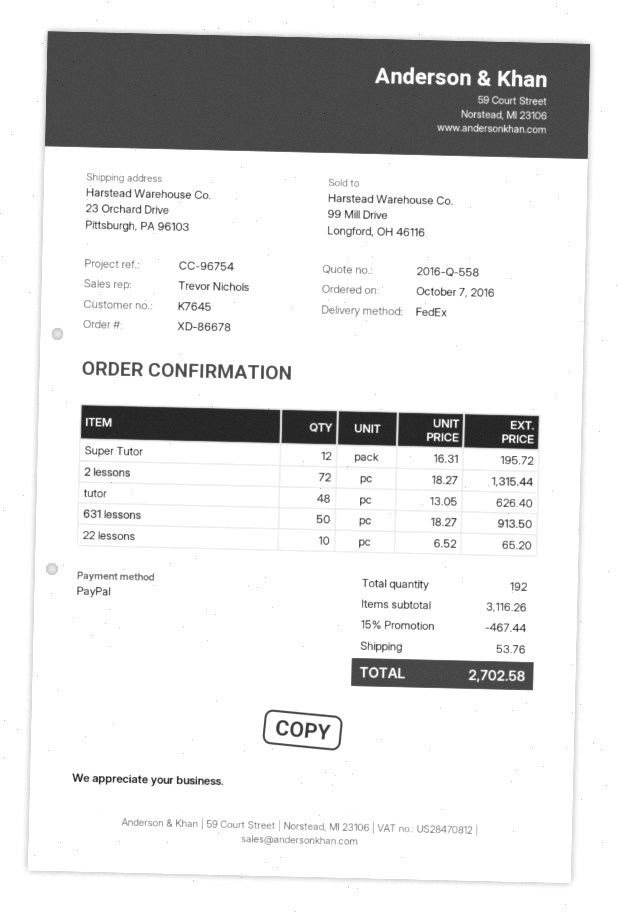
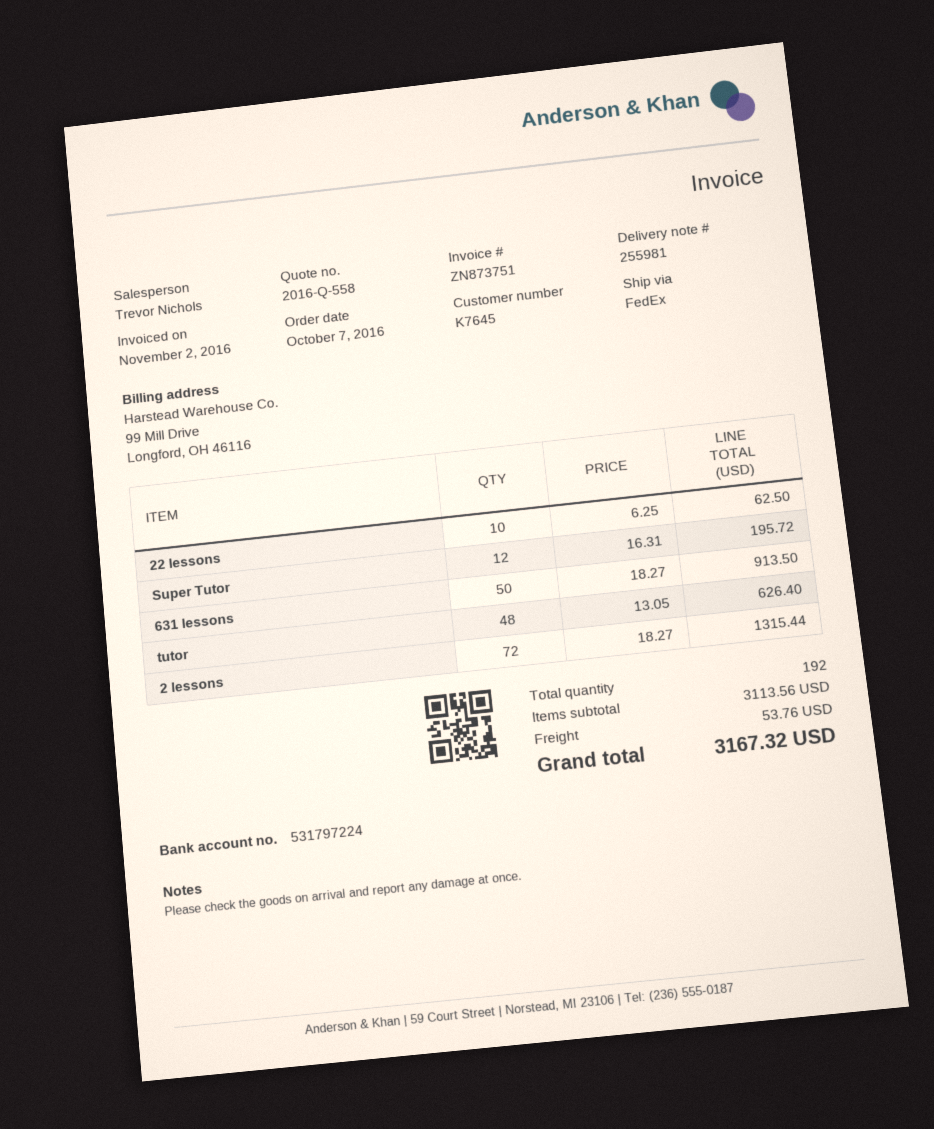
22 lessons: 10 x 6.52 = 65.20 -> 10 x 6.25 = 62.50
subtotal: 3116.26 -> 3113.56
discount: 15% = 467.44 -> none
total: 2702.58 -> 3167.32

